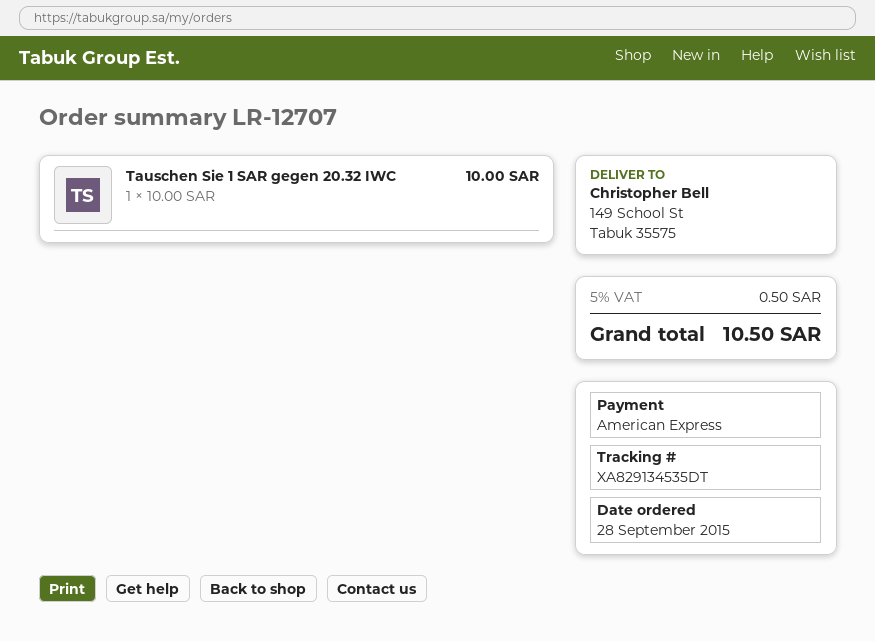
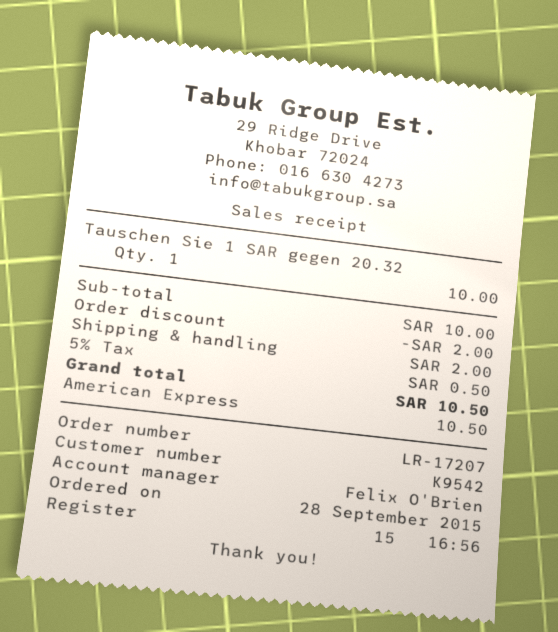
order number: LR-12707 -> LR-17207
discount: none -> 2.00
shipping: none -> 2.00

